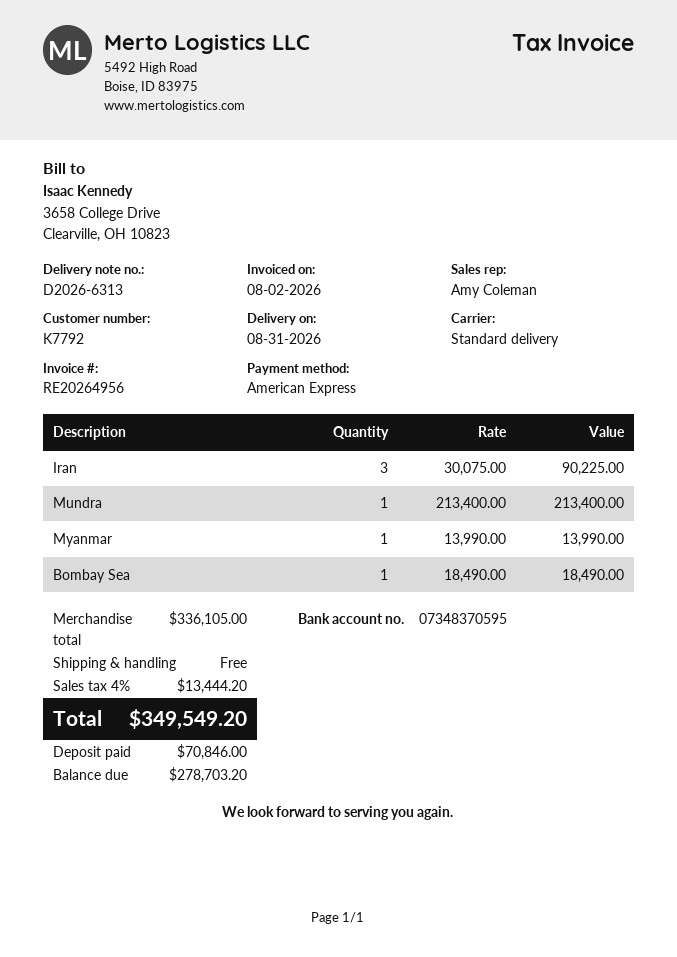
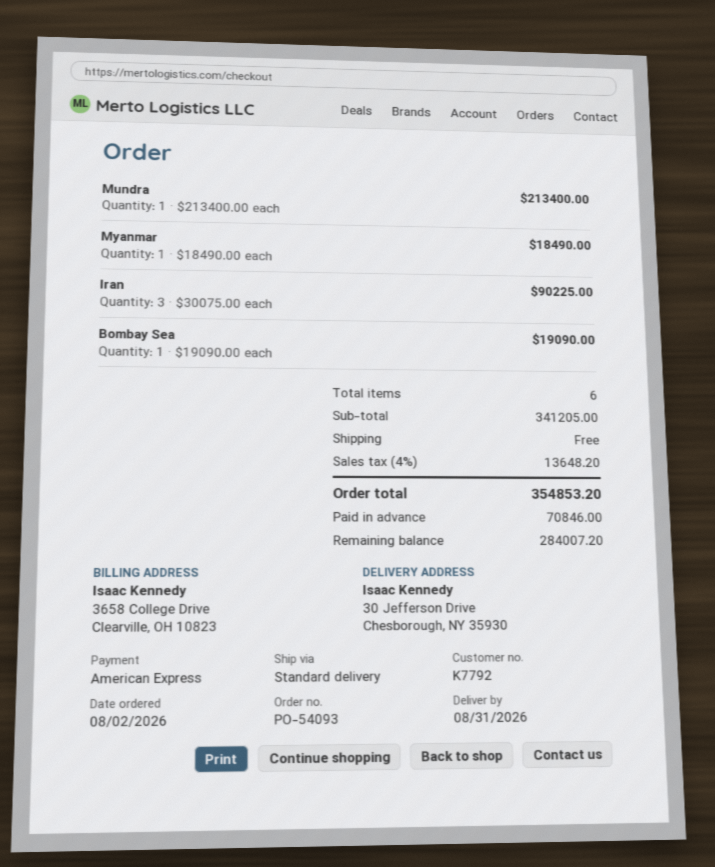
Myanmar: 1 x 13990.00 = 13990.00 -> 1 x 18490.00 = 18490.00
Bombay Sea: 1 x 18490.00 = 18490.00 -> 1 x 19090.00 = 19090.00
subtotal: 336105.00 -> 341205.00
tax: 4% = 13444.20 -> 4% = 13648.20
total: 349549.20 -> 354853.20
balance: 278703.20 -> 284007.20

